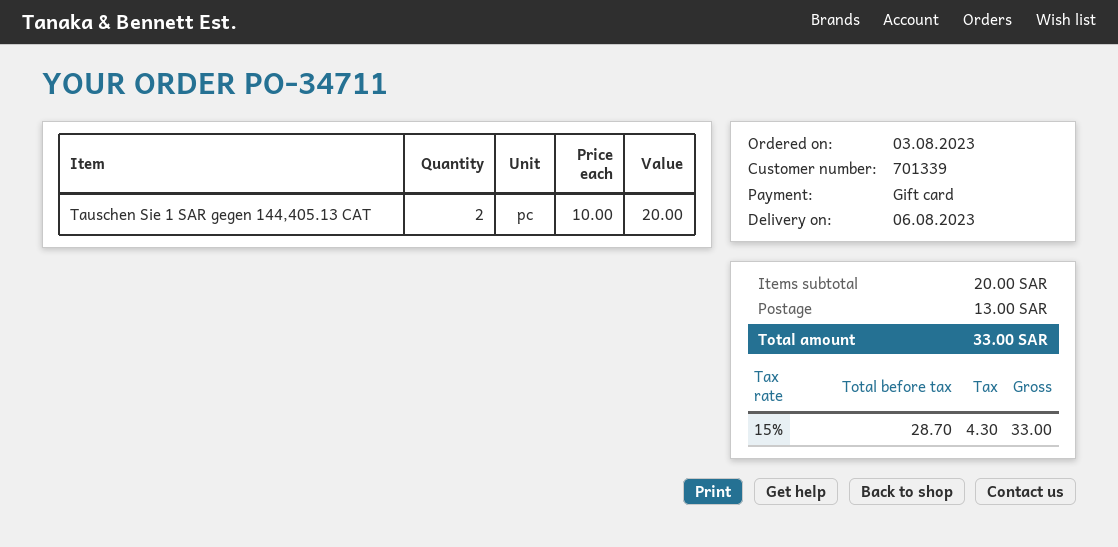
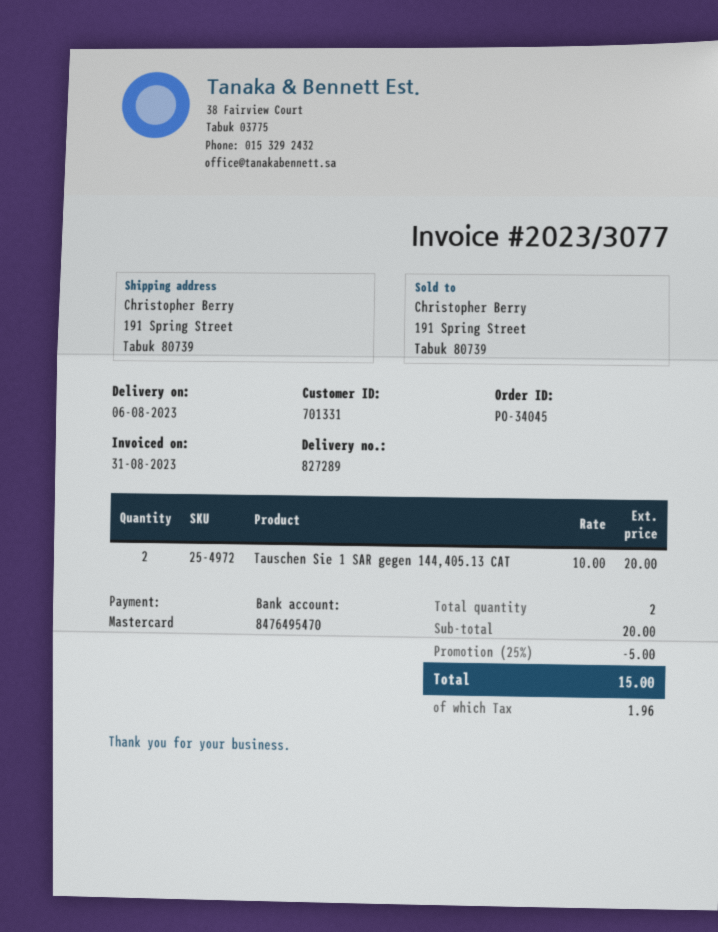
order number: PO-34711 -> PO-34045
customer number: 701339 -> 701331
payment method: gift card -> Mastercard
discount: none -> 25% = 5.00
shipping: 13.00 -> none
tax: 4.30 -> 1.96
total: 33.00 -> 15.00

